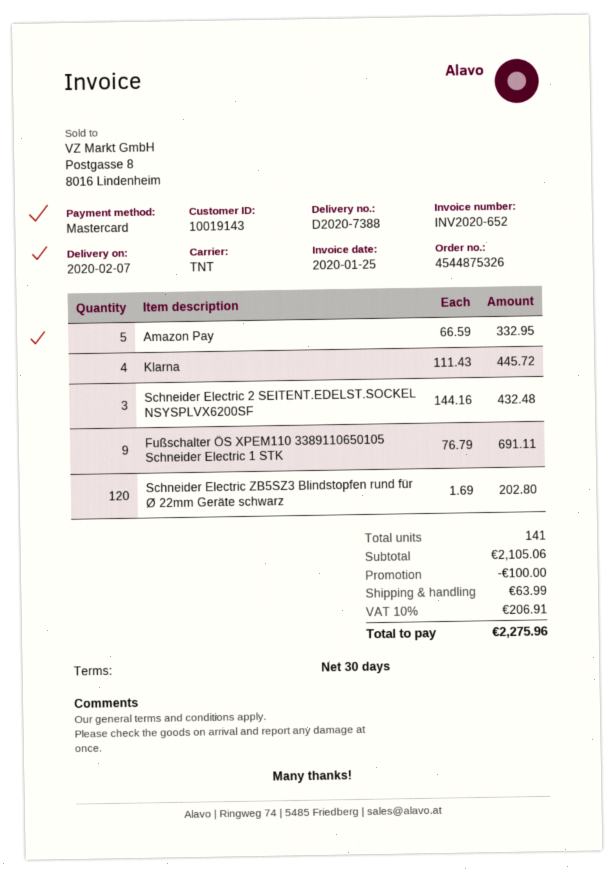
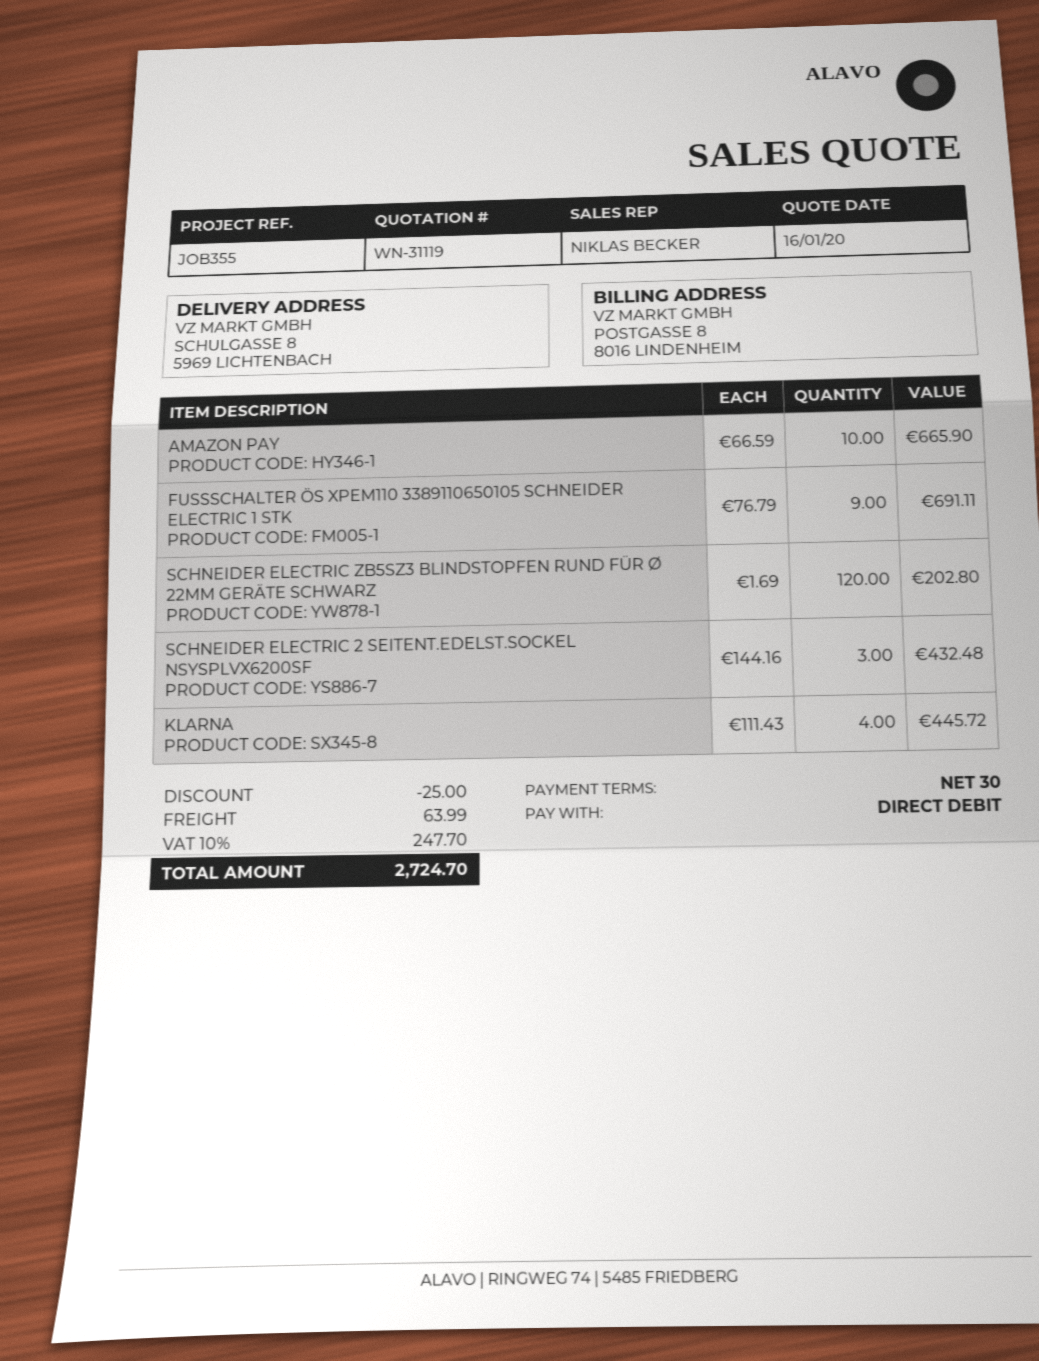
payment method: Mastercard -> direct debit
Amazon Pay: 5 x 66.59 = 332.95 -> 10 x 66.59 = 665.90
discount: 100.00 -> 25.00
tax: 10% = 206.91 -> 10% = 247.70
total: 2275.96 -> 2724.70

